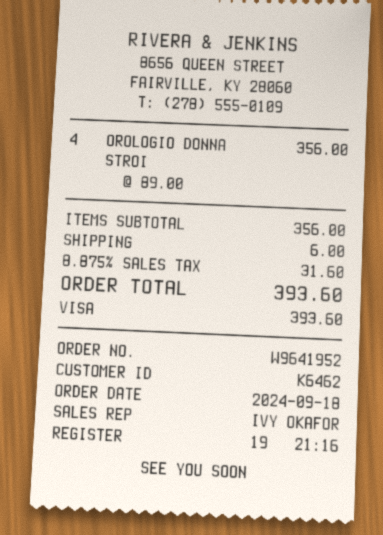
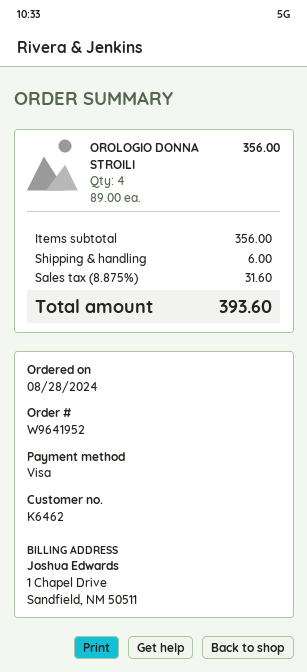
order date: 2024-09-18 -> 2024-08-28

